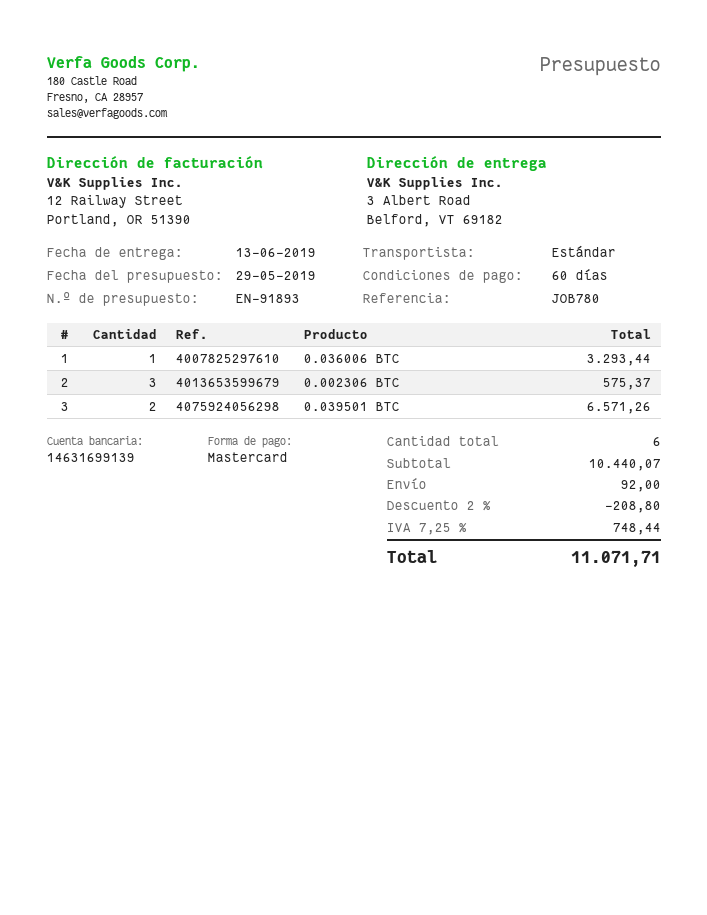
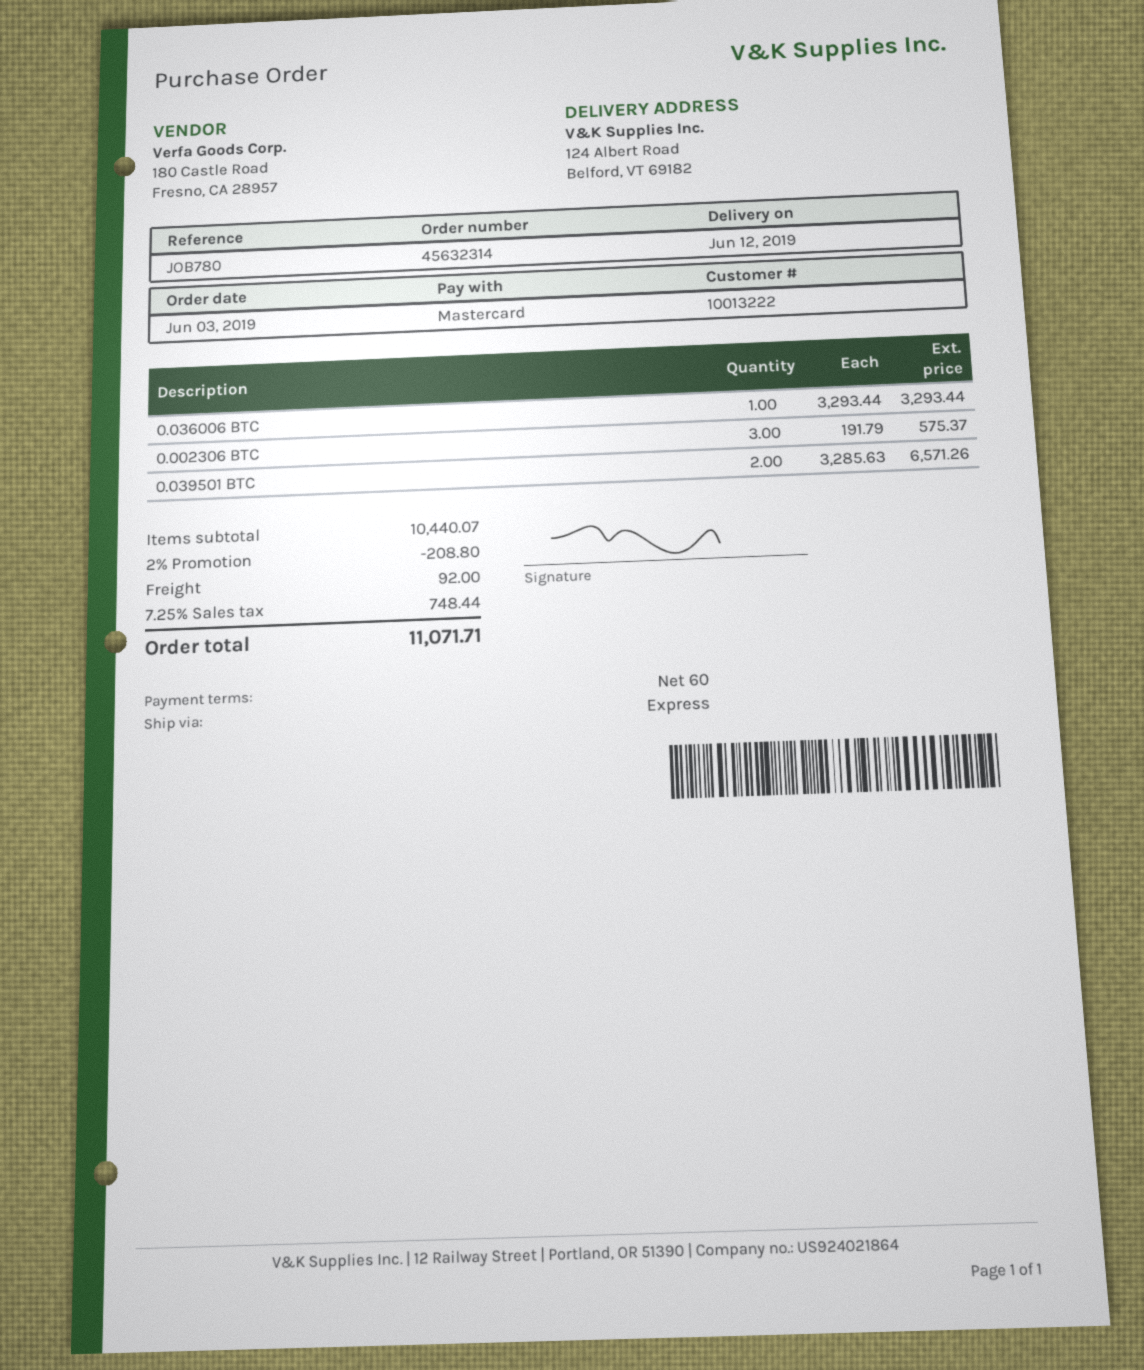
delivery date: 2019-06-13 -> 2019-06-12
shipping method: standard -> express
ship to: 3 Albert Road, Belford, VT 69182 -> 124 Albert Road, Belford, VT 69182

